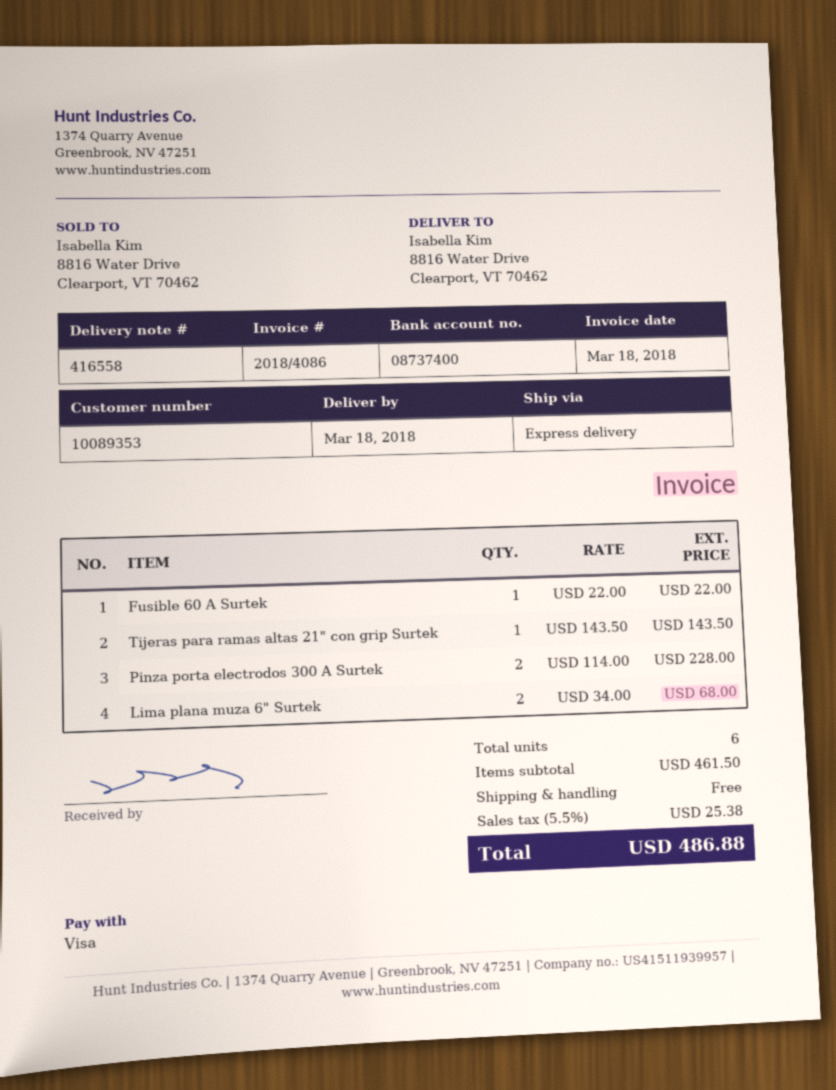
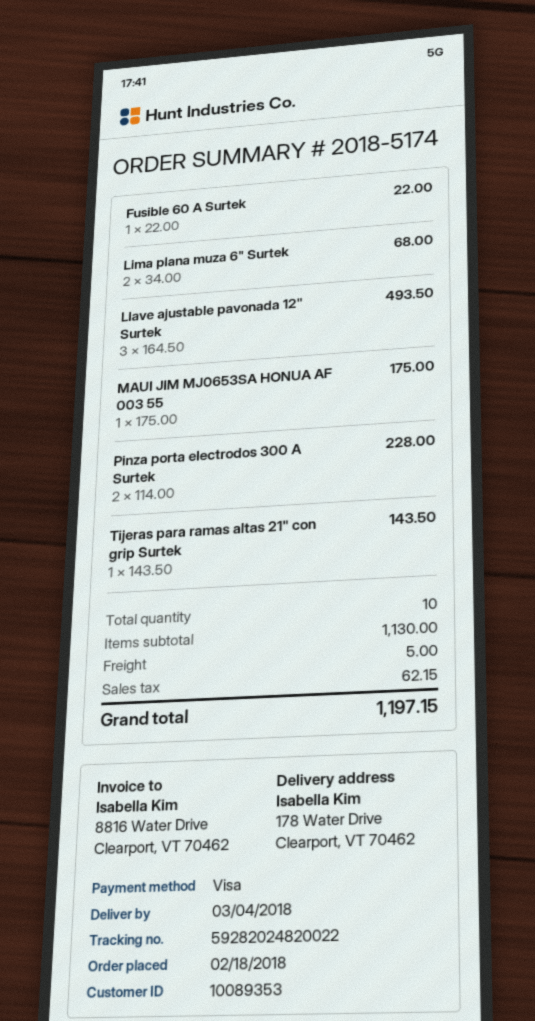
delivery date: 2018-03-18 -> 2018-03-04
ship to: 8816 Water Drive, Clearport, VT 70462 -> 178 Water Drive, Clearport, VT 70462
Llave ajustable pavonada 12" Surtek: none -> 3 x 164.50 = 493.50
MAUI JIM MJ0653SA HONUA AF 003 55: none -> 1 x 175.00 = 175.00
total quantity: 6 -> 10
subtotal: 461.50 -> 1130.00
shipping: 0.00 -> 5.00
tax: 25.38 -> 62.15
total: 486.88 -> 1197.15

